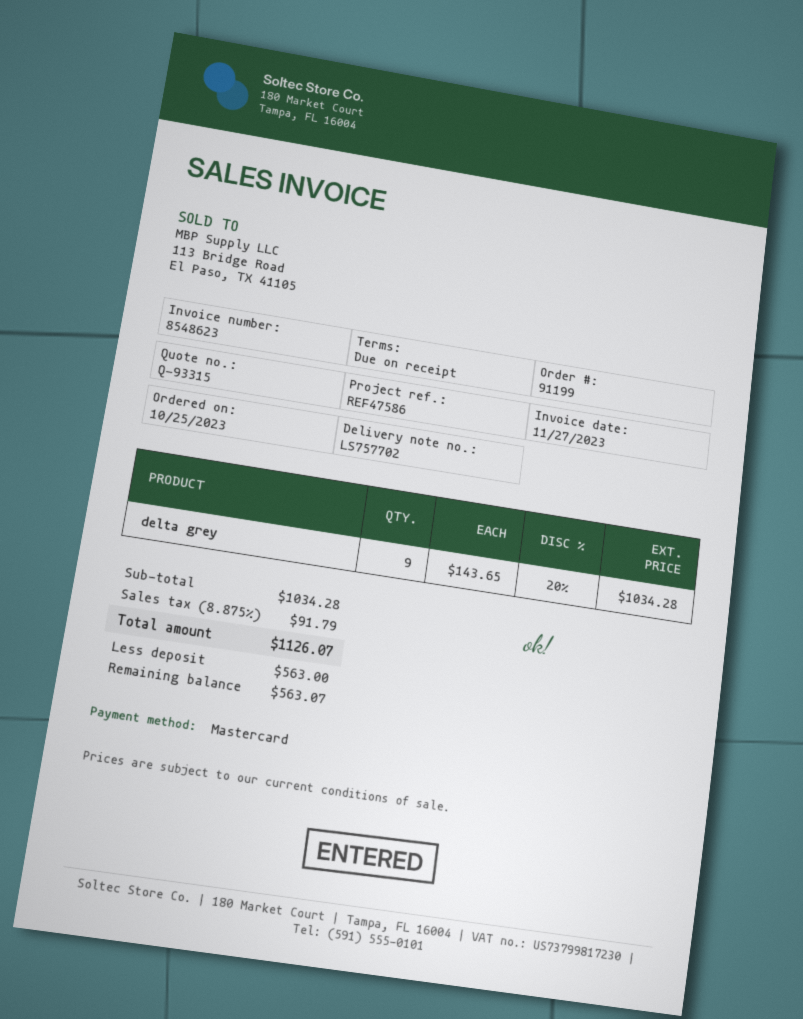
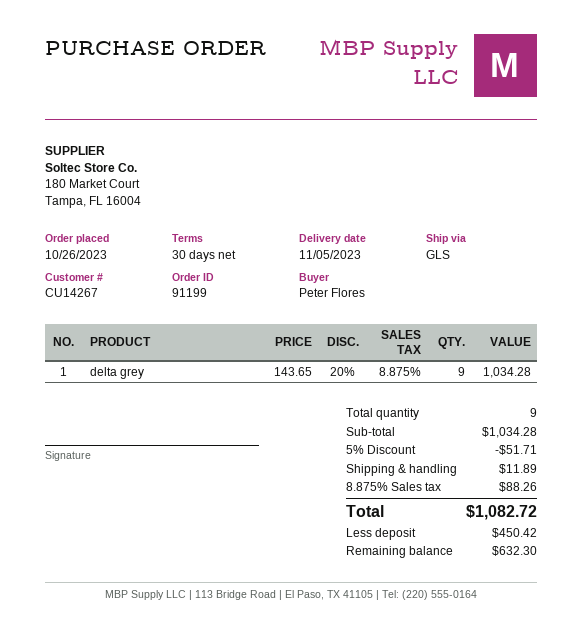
order date: 2023-10-25 -> 2023-10-26
payment terms: on receipt -> 30 days
discount: none -> 5% = 51.71
shipping: none -> 11.89
tax: 8.875% = 91.79 -> 8.875% = 88.26
total: 1126.07 -> 1082.72
deposit: 563.00 -> 450.42
balance: 563.07 -> 632.30

